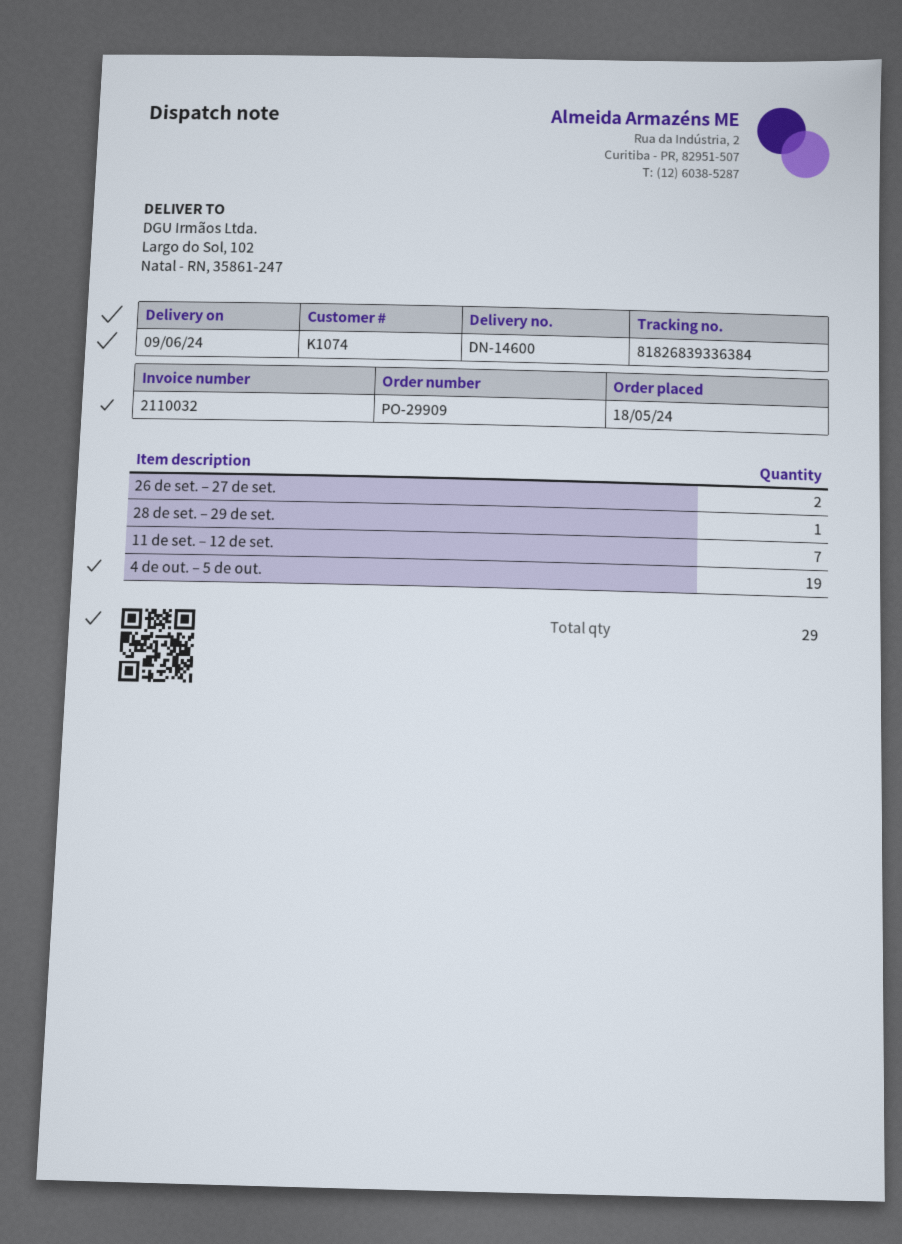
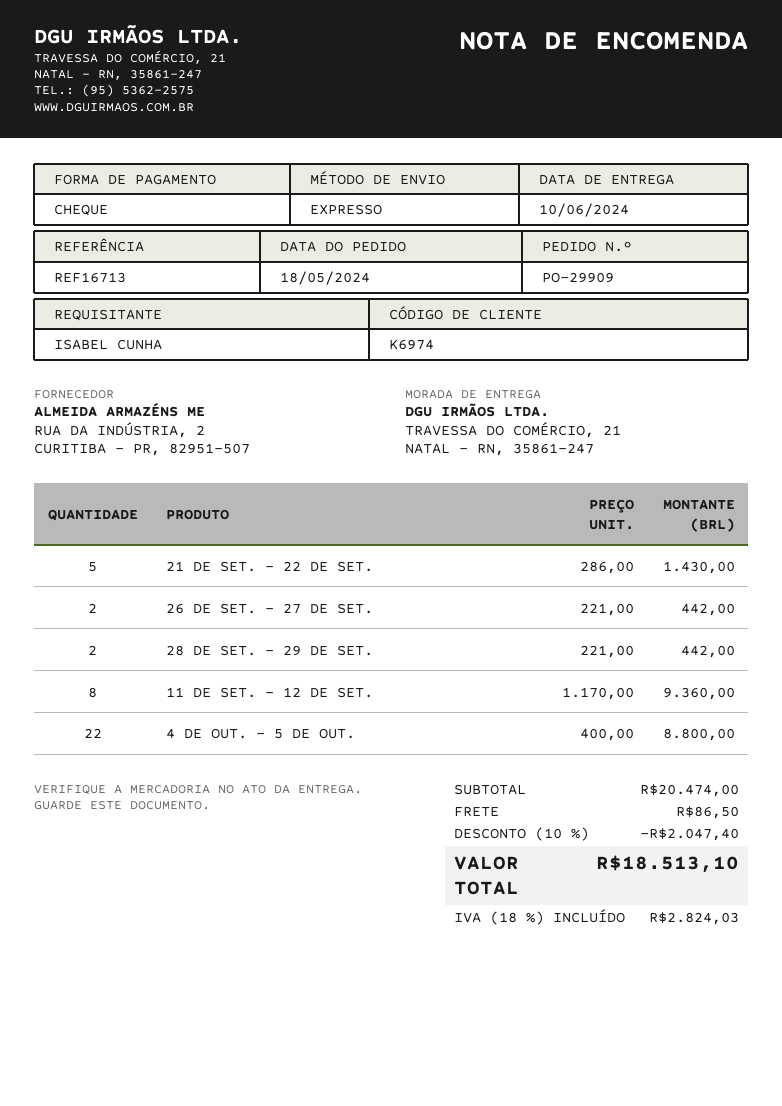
delivery date: 2024-06-09 -> 2024-06-10
customer number: K1074 -> K6974
ship to: Largo do Sol, 102, Natal - RN, 35861-247 -> TRAVESSA DO COMÉRCIO, 21, NATAL - RN, 35861-247
28 de set. – 29 de set.: 1 -> 2
11 de set. – 12 de set.: 7 -> 8
4 de out. – 5 de out.: 19 -> 22
21 DE SET. – 22 DE SET.: none -> 5

